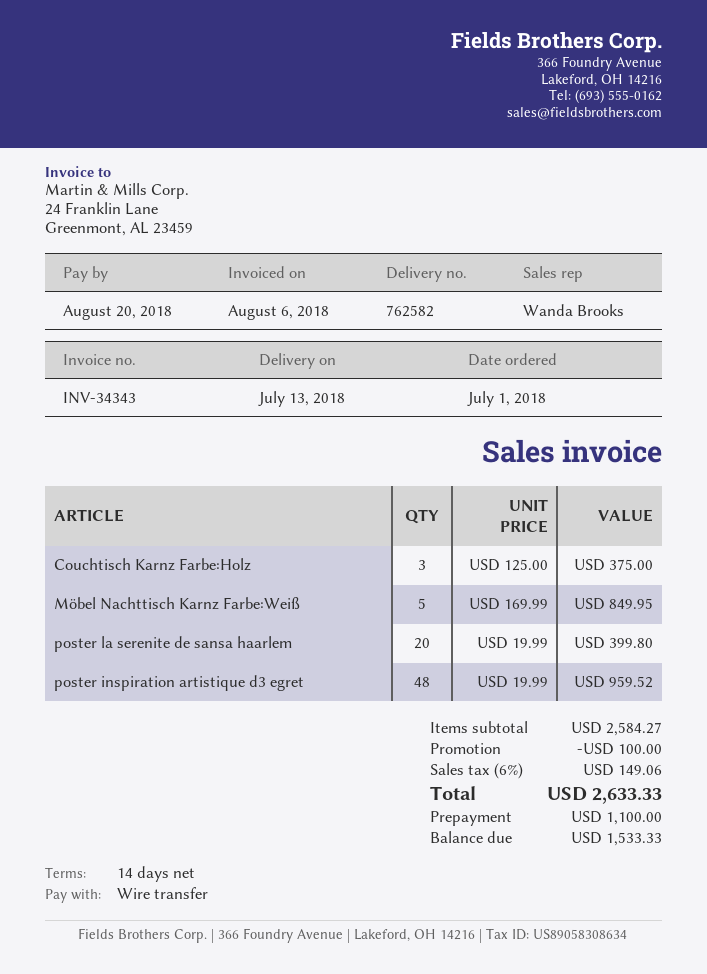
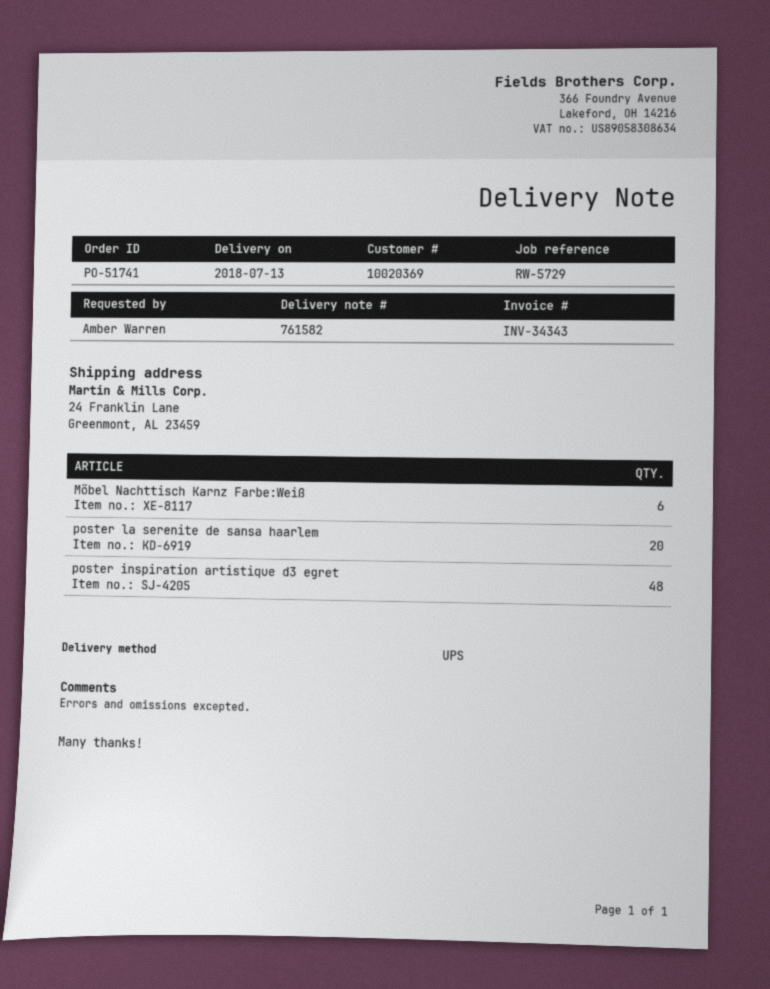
delivery note number: 762582 -> 761582
Couchtisch Karnz Farbe:Holz: 3 -> none
Möbel Nachttisch Karnz Farbe:Weiß: 5 -> 6

